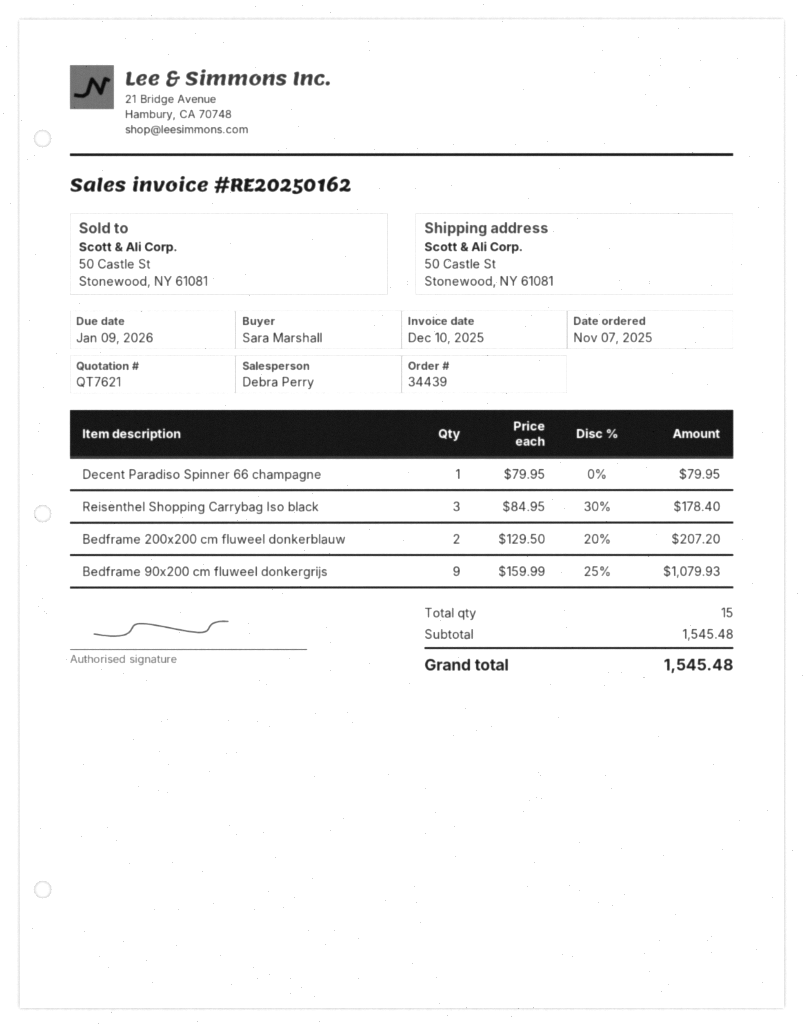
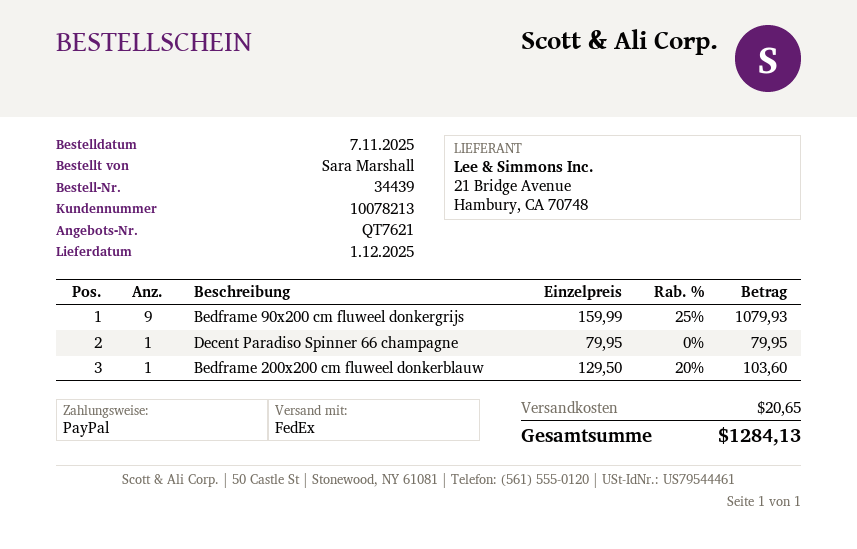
Reisenthel Shopping Carrybag Iso black: 3 x 84.95 - 30% = 178.40 -> none
Bedframe 200x200 cm fluweel donkerblauw: 2 x 129.50 - 20% = 207.20 -> 1 x 129.50 - 20% = 103.60
shipping: none -> 20.65
total: 1545.48 -> 1284.13

